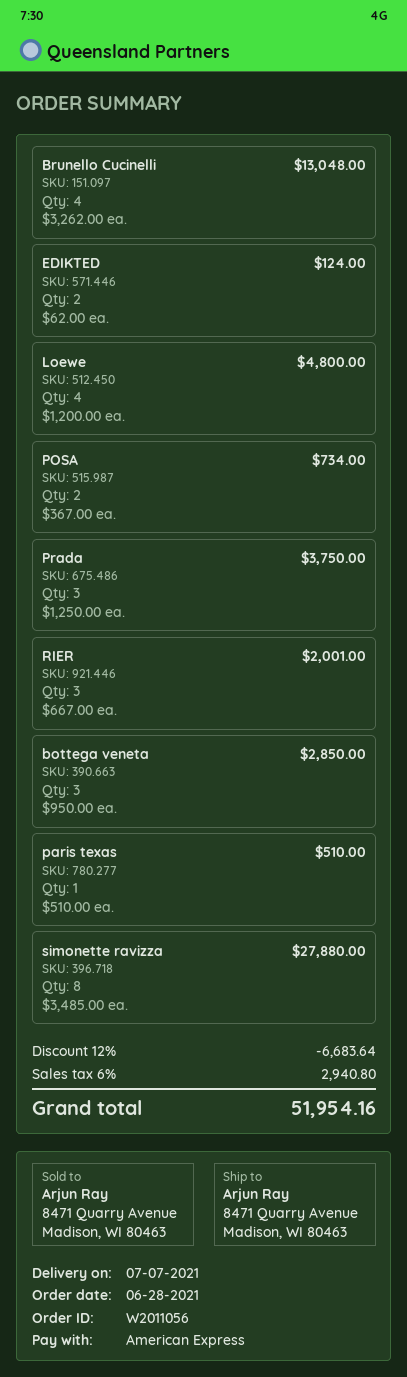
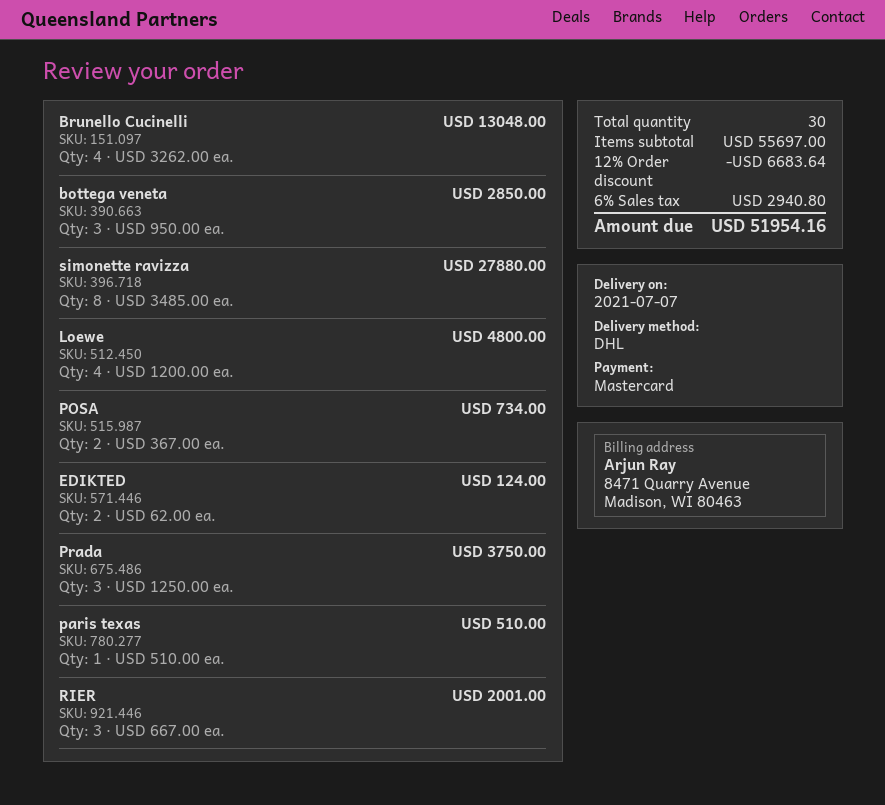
payment method: American Express -> Mastercard

